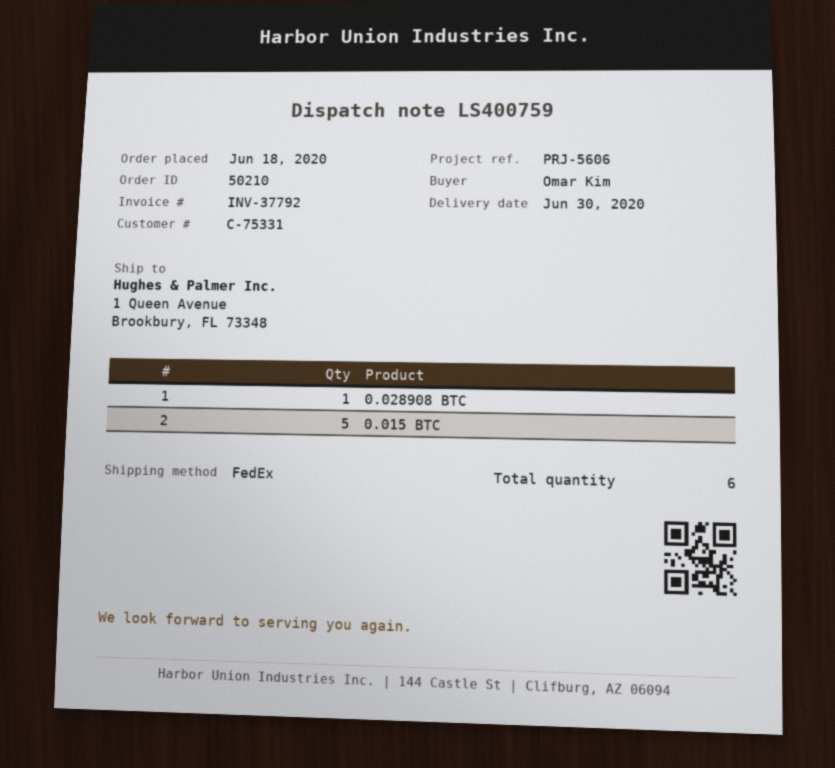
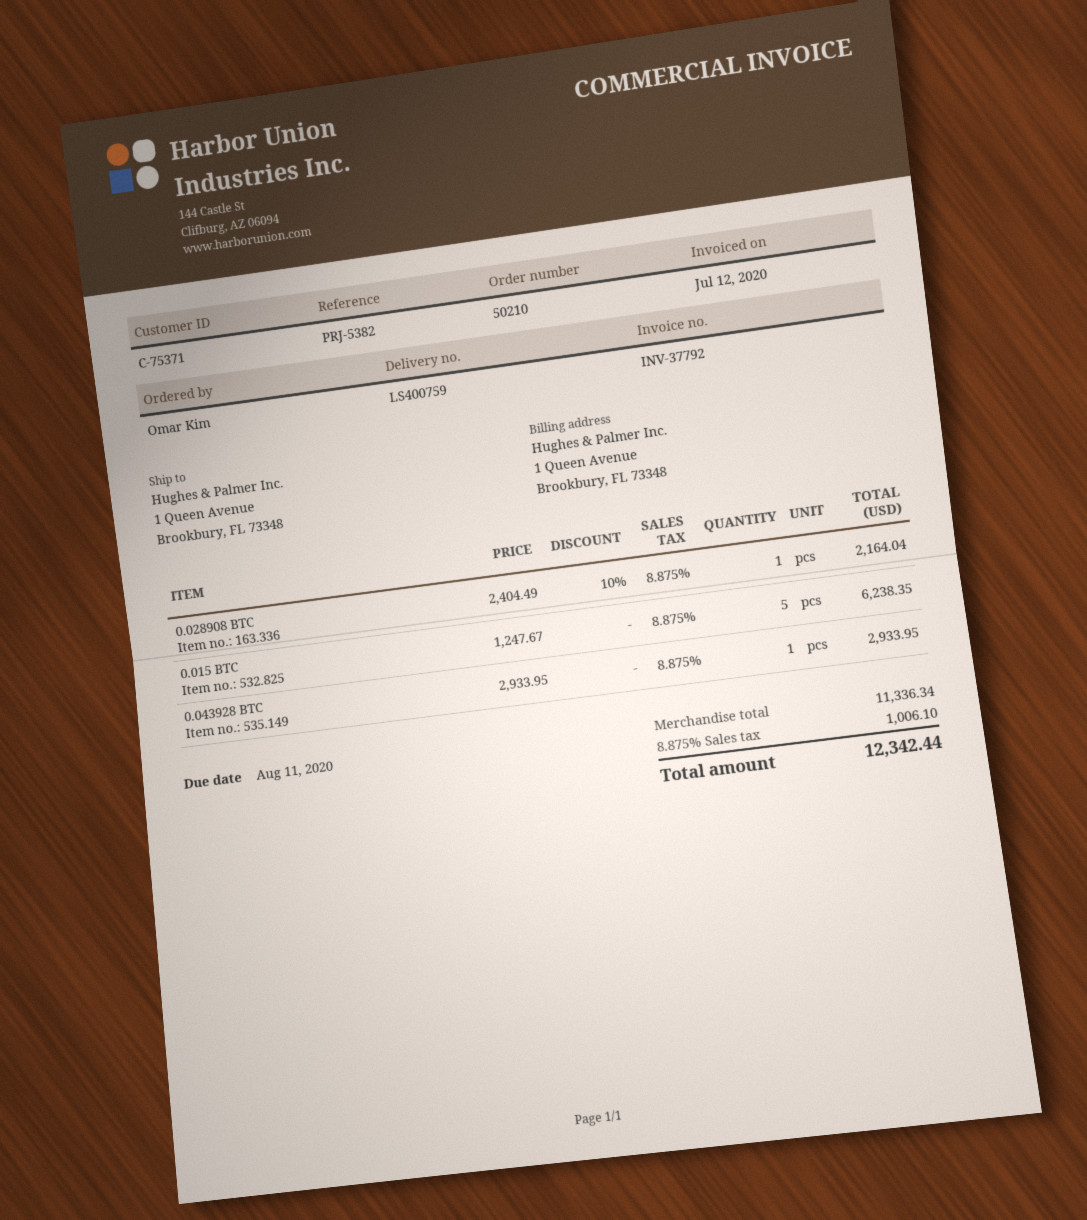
customer number: C-75331 -> C-75371
reference: PRJ-5606 -> PRJ-5382
0.043928 BTC: none -> 1

